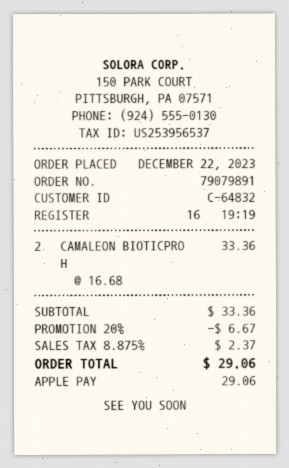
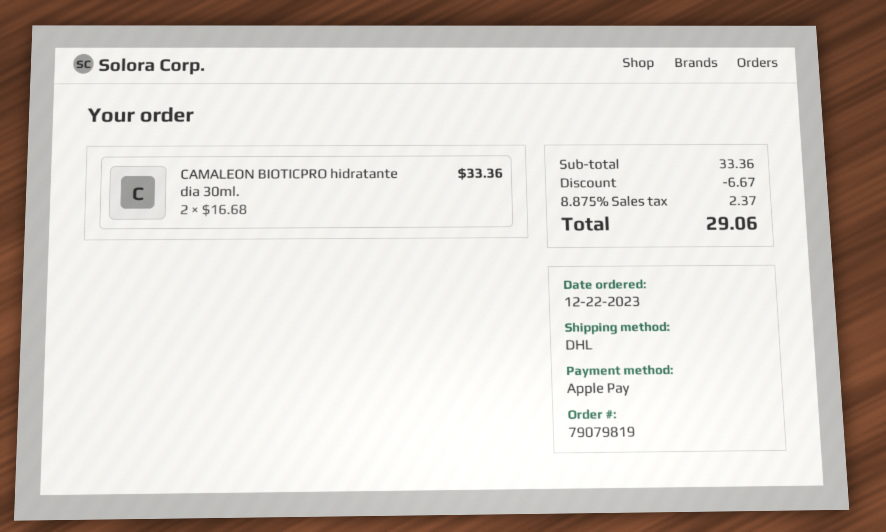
order number: 79079891 -> 79079819

